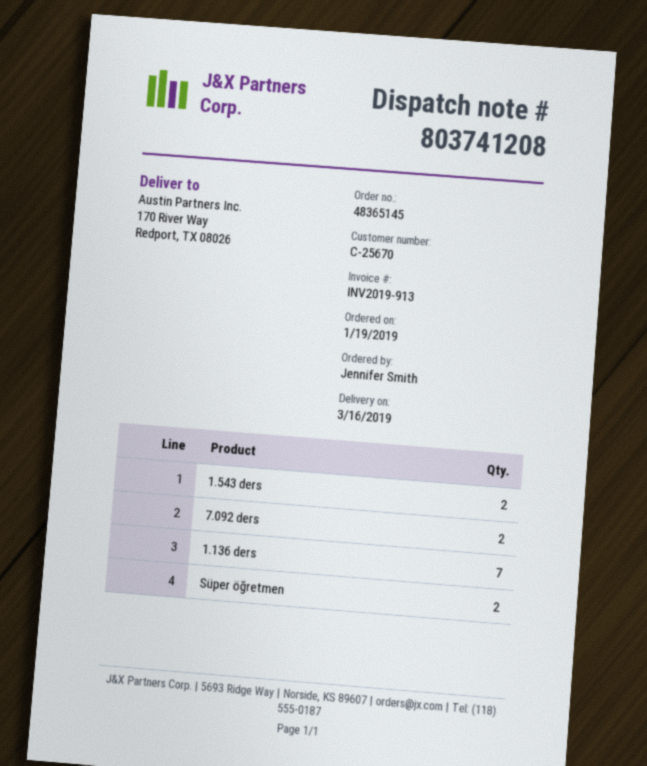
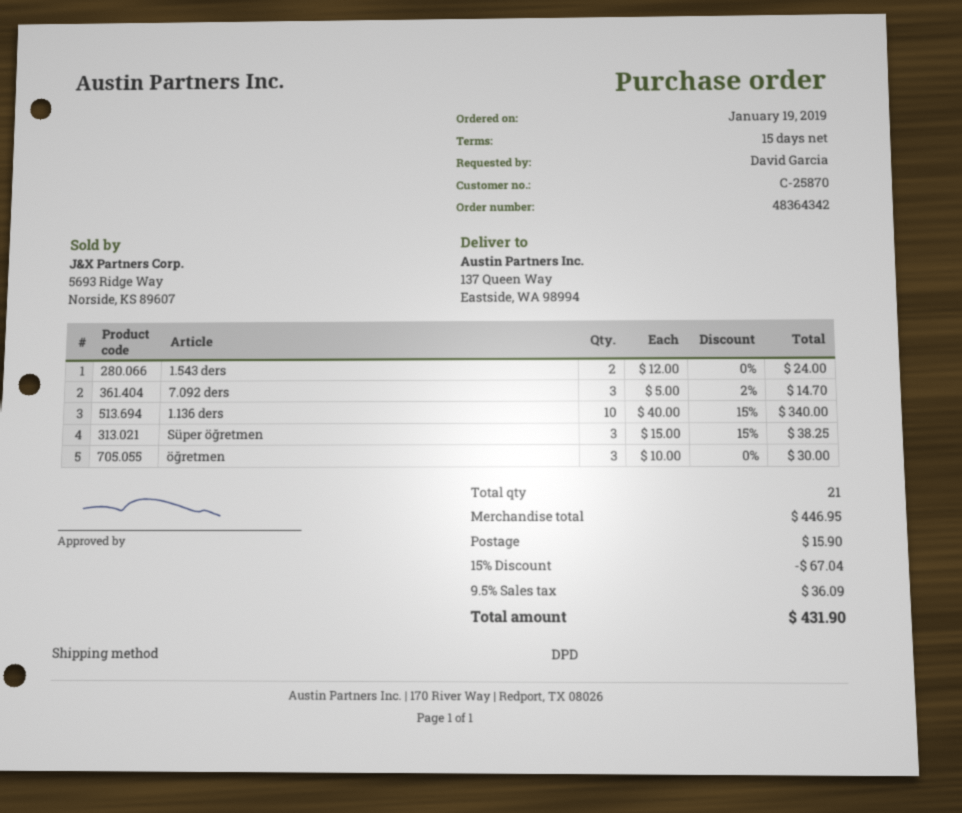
order number: 48365145 -> 48364342
customer number: C-25670 -> C-25870
ordered by: Jennifer Smith -> David Garcia
ship to: 170 River Way, Redport, TX 08026 -> 137 Queen Way, Eastside, WA 98994
7.092 ders: 2 -> 3
1.136 ders: 7 -> 10
Süper öğretmen: 2 -> 3
öğretmen: none -> 3

